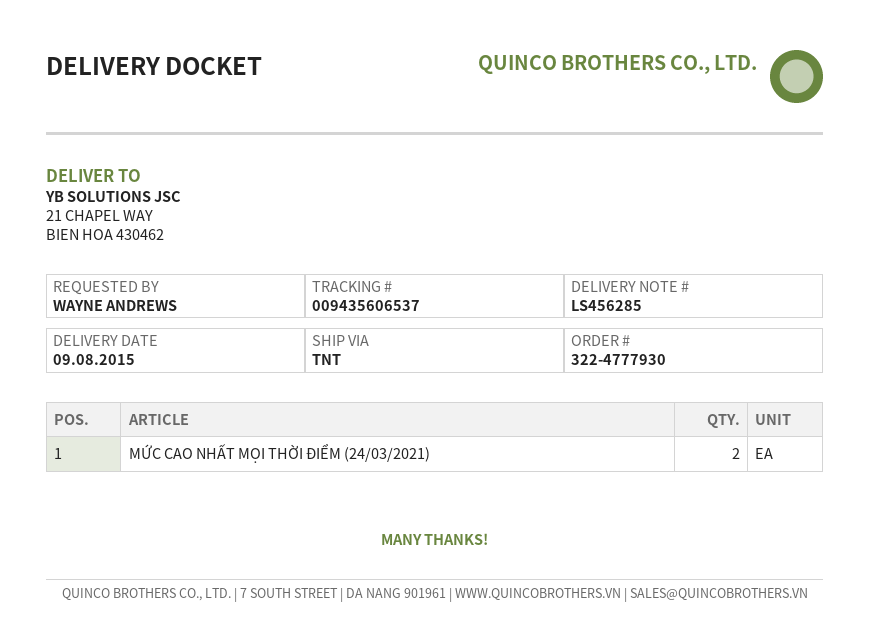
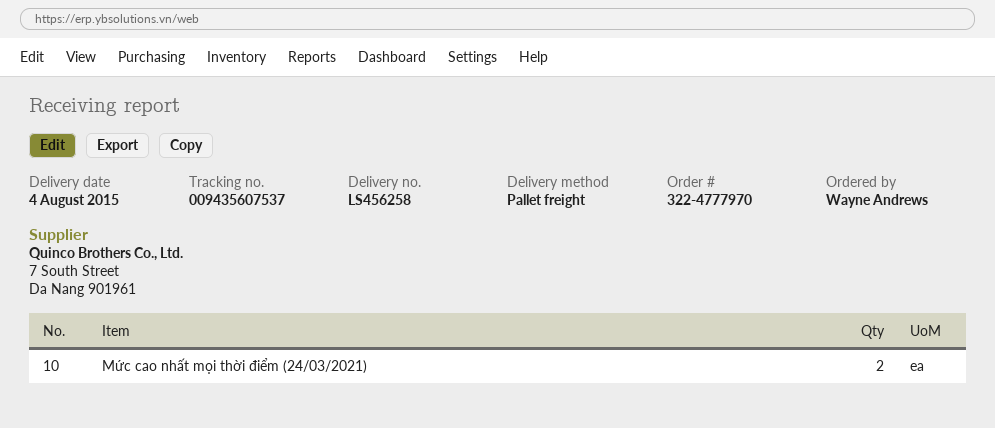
order number: 322-4777930 -> 322-4777970
delivery note number: LS456285 -> LS456258
delivery date: 2015-08-09 -> 2015-08-04
shipping method: TNT -> pallet freight
tracking number: 009435606537 -> 009435607537

